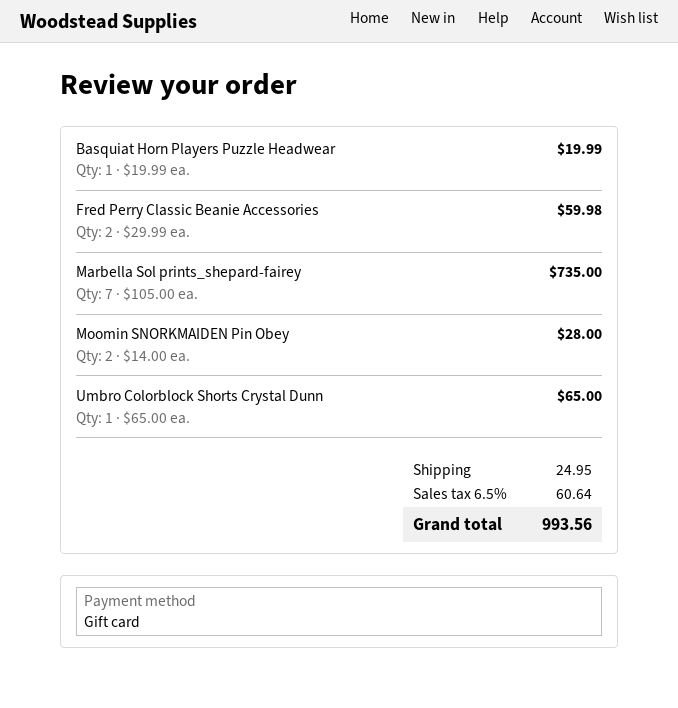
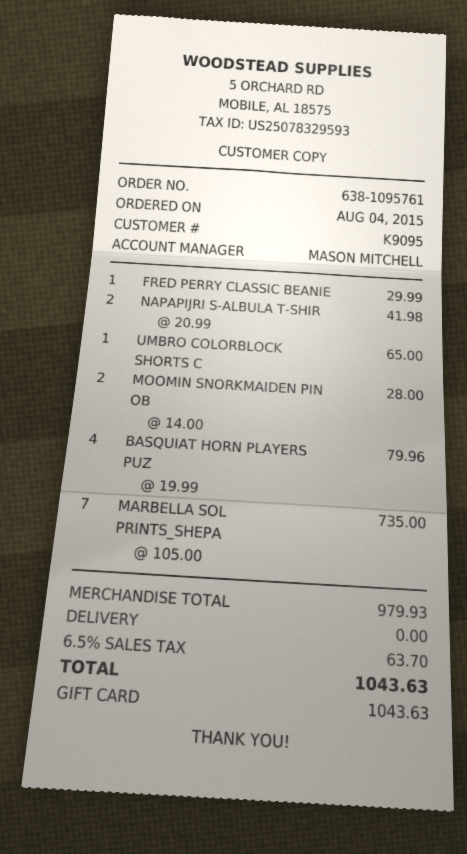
Basquiat Horn Players Puzzle Headwear: 1 x 19.99 = 19.99 -> 4 x 19.99 = 79.96
Fred Perry Classic Beanie Accessories: 2 x 29.99 = 59.98 -> 1 x 29.99 = 29.99
NAPAPIJRI S-ALBULA T-SHIR: none -> 2 x 20.99 = 41.98
shipping: 24.95 -> 0.00
tax: 6.5% = 60.64 -> 6.5% = 63.70
total: 993.56 -> 1043.63

